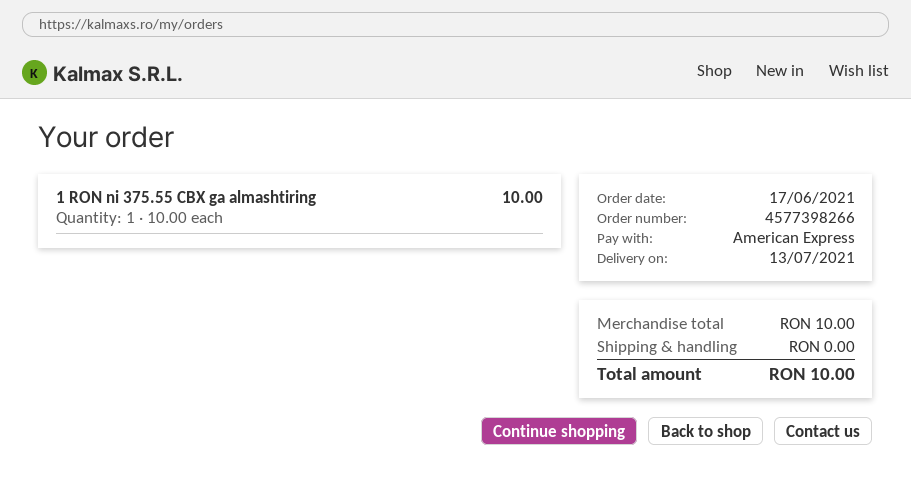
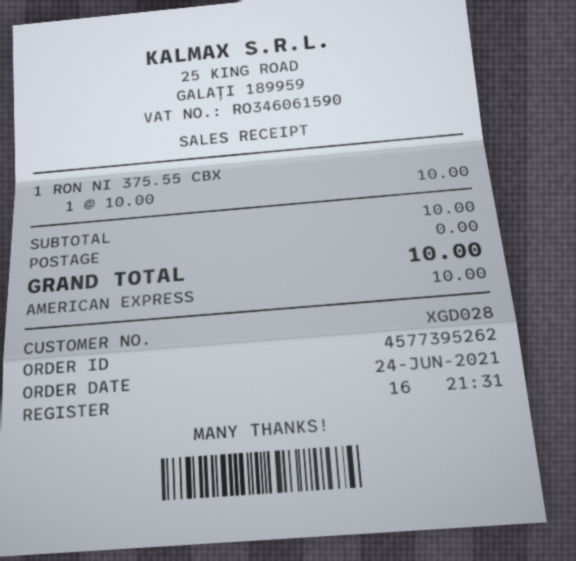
order number: 4577398266 -> 4577395262
order date: 2021-06-17 -> 2021-06-24

